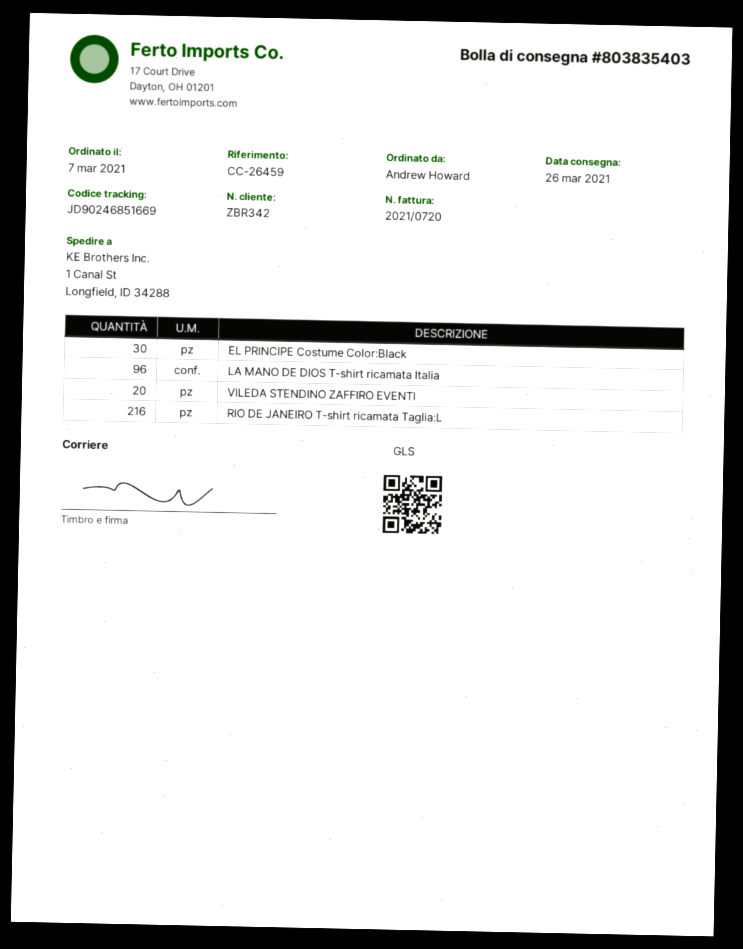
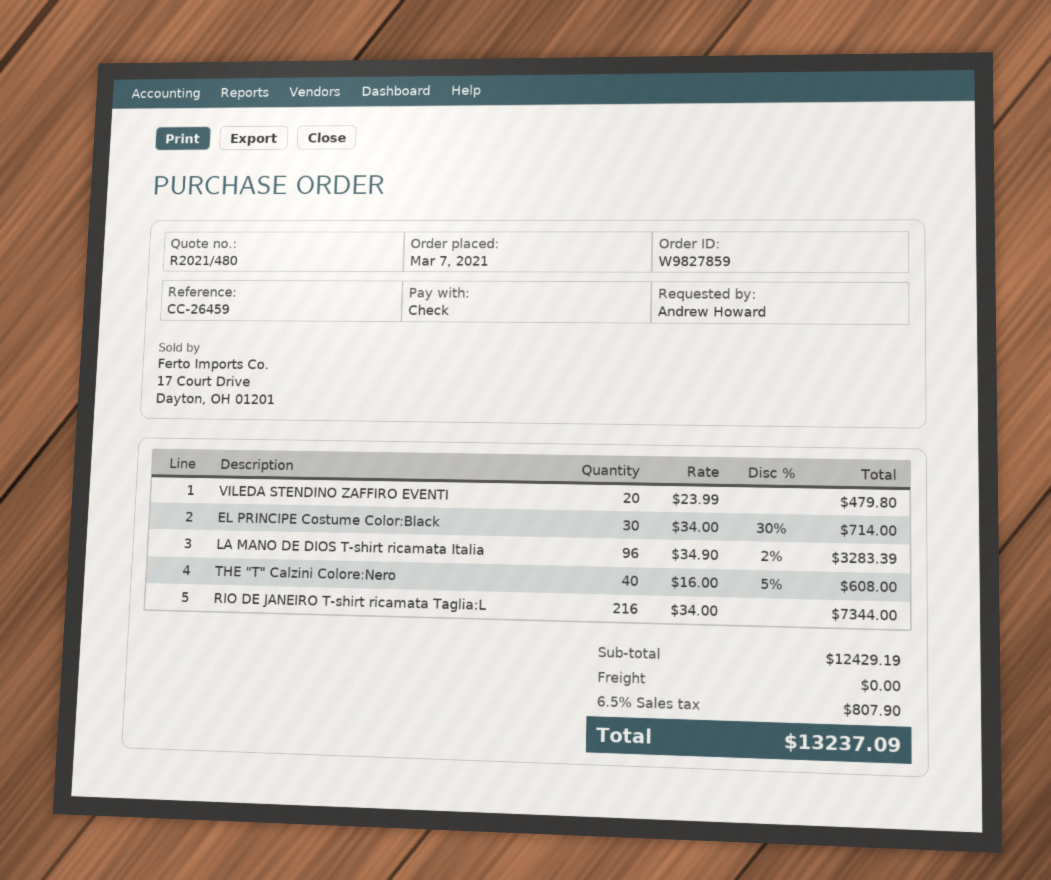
THE "T" Calzini Colore:Nero: none -> 40

